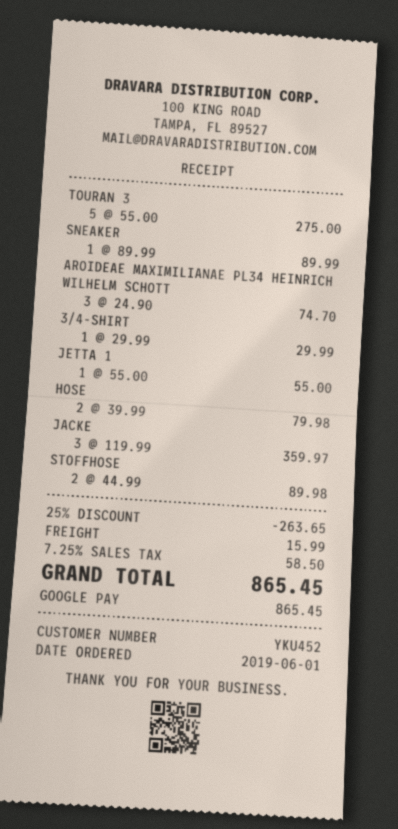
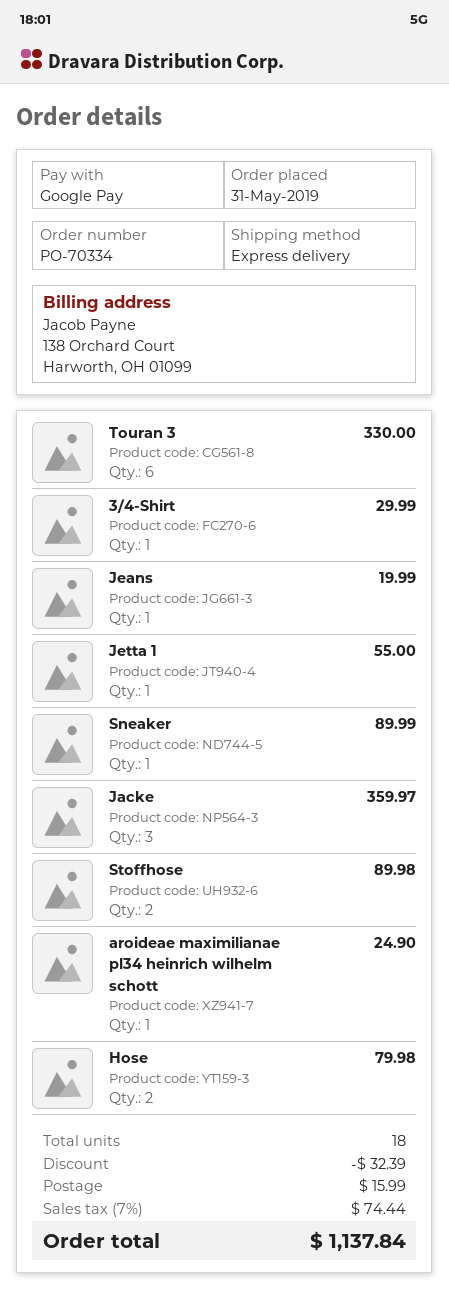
order date: 2019-06-01 -> 2019-05-31
TOURAN 3: 5 for 275.00 -> 6 for 330.00
AROIDEAE MAXIMILIANAE PL34 HEINRICH WILHELM SCHOTT: 3 for 74.70 -> 1 for 24.90
Jeans: none -> 1 for 19.99
discount: 263.65 -> 32.39
tax: 7.25% = 58.50 -> 7% = 74.44
total: 865.45 -> 1137.84

